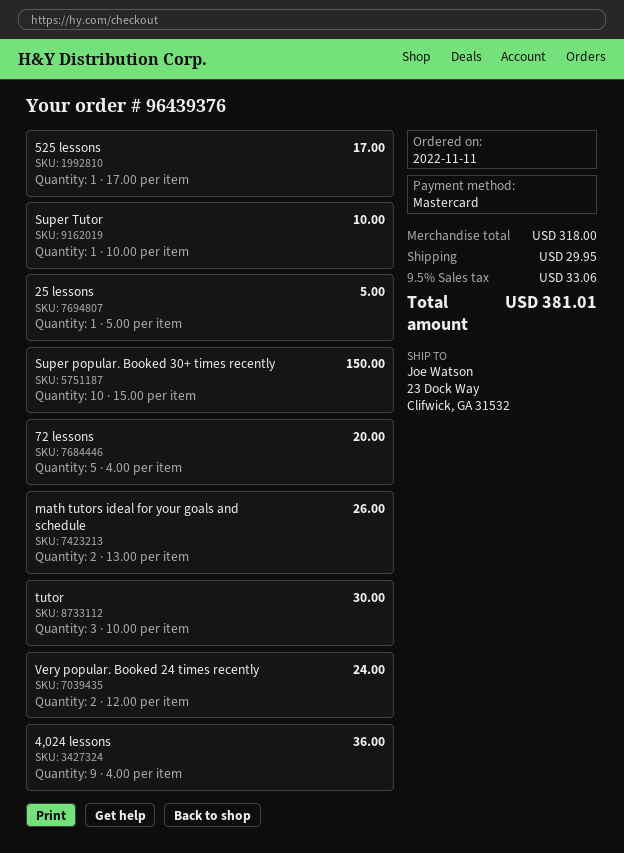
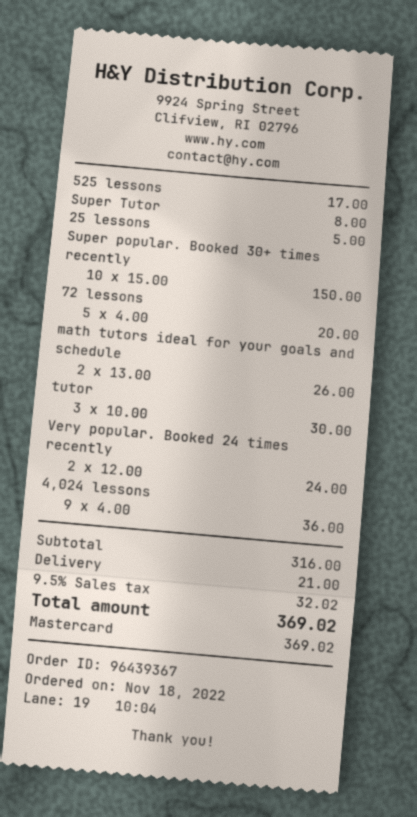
order number: 96439376 -> 96439367
order date: 2022-11-11 -> 2022-11-18
Super Tutor: 1 x 10.00 = 10.00 -> 1 x 8.00 = 8.00
subtotal: 318.00 -> 316.00
shipping: 29.95 -> 21.00
tax: 9.5% = 33.06 -> 9.5% = 32.02
total: 381.01 -> 369.02

